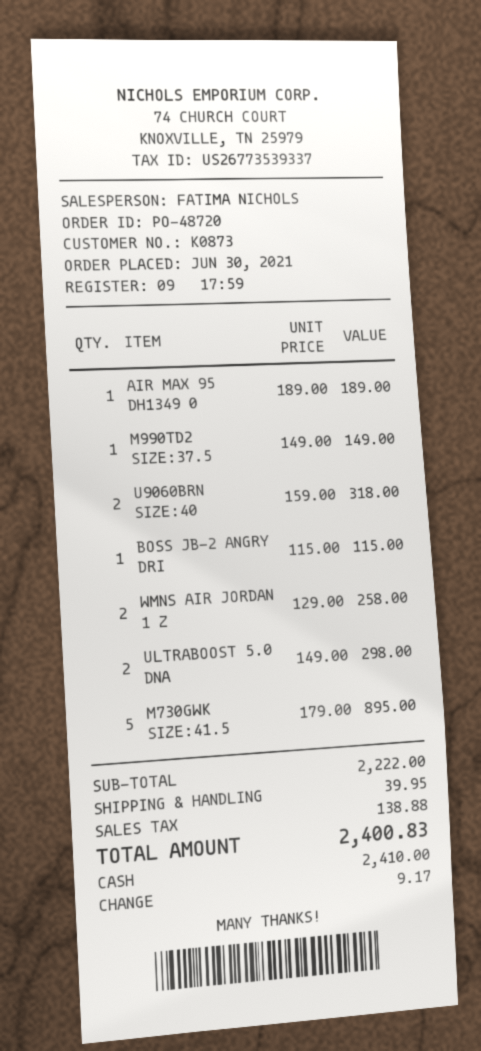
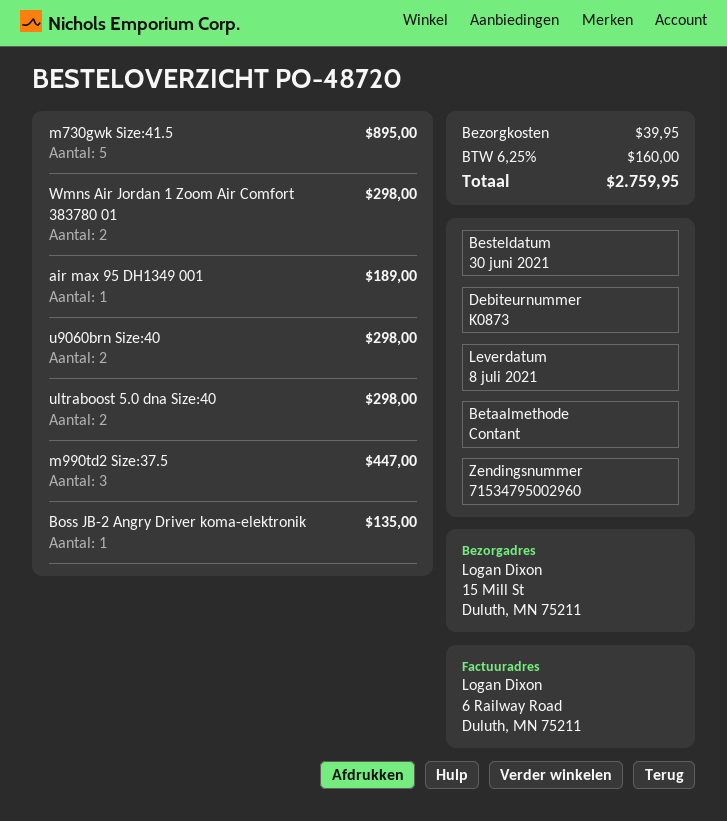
M990TD2 SIZE:37.5: 1 for 149.00 -> 3 for 447.00
U9060BRN SIZE:40: 2 for 318.00 -> 2 for 298.00
BOSS JB-2 ANGRY DRI: 1 for 115.00 -> 1 for 135.00
WMNS AIR JORDAN 1 Z: 2 for 258.00 -> 2 for 298.00
tax: 138.88 -> 160.00
total: 2400.83 -> 2759.95

